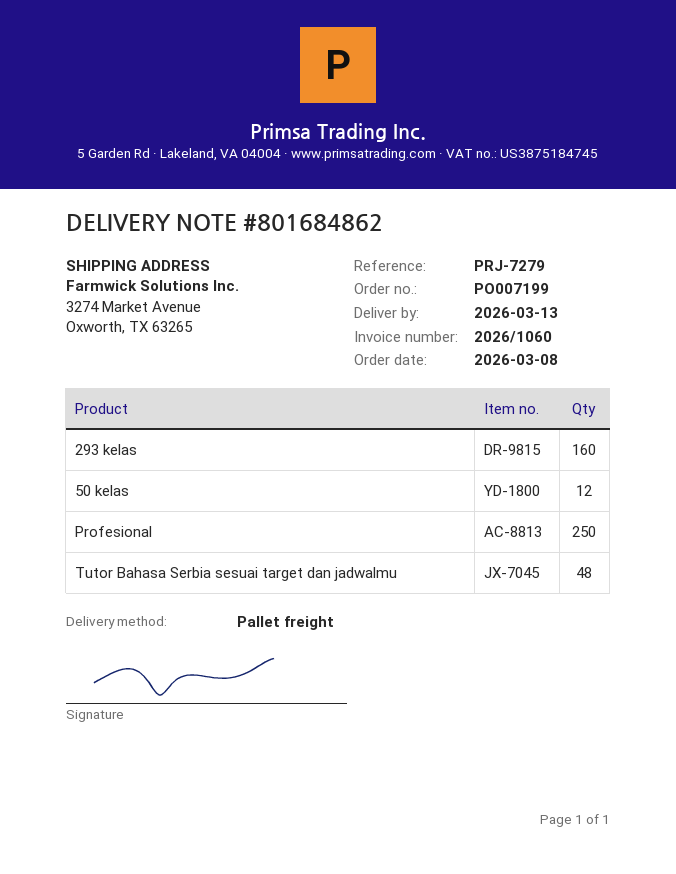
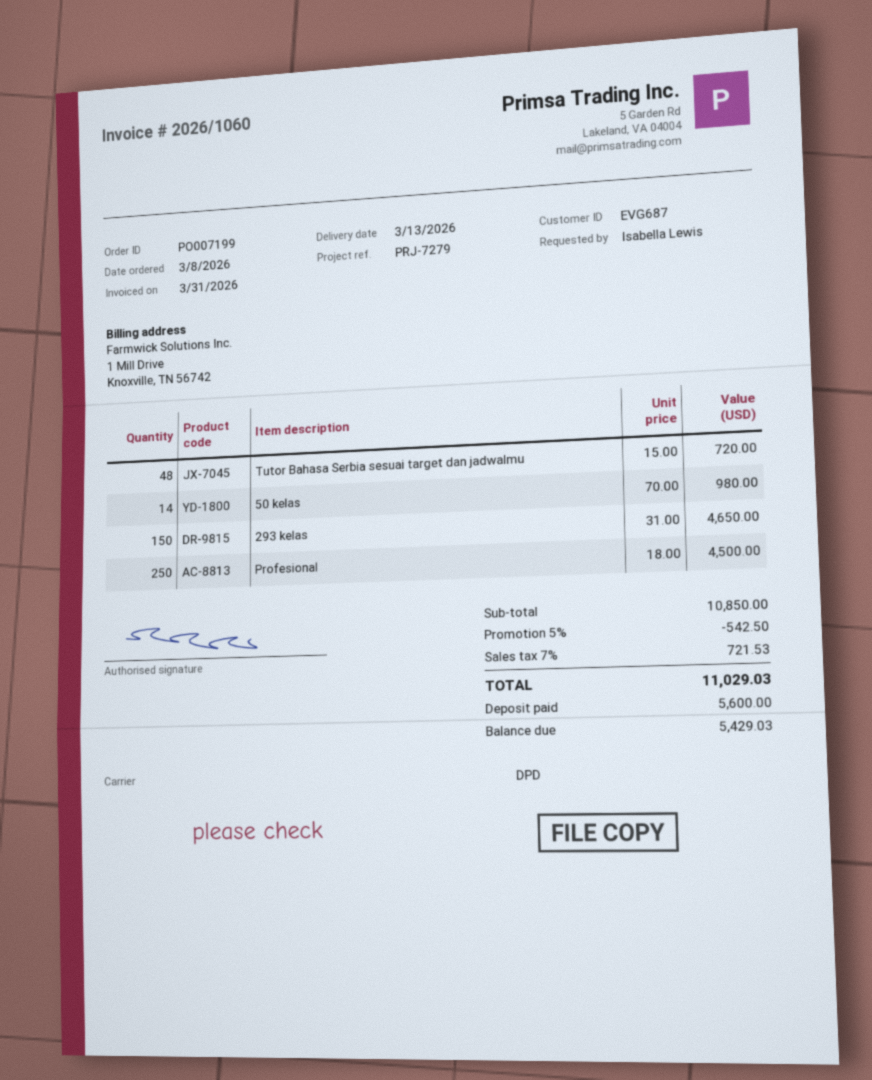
shipping method: pallet freight -> DPD
293 kelas: 160 -> 150
50 kelas: 12 -> 14

